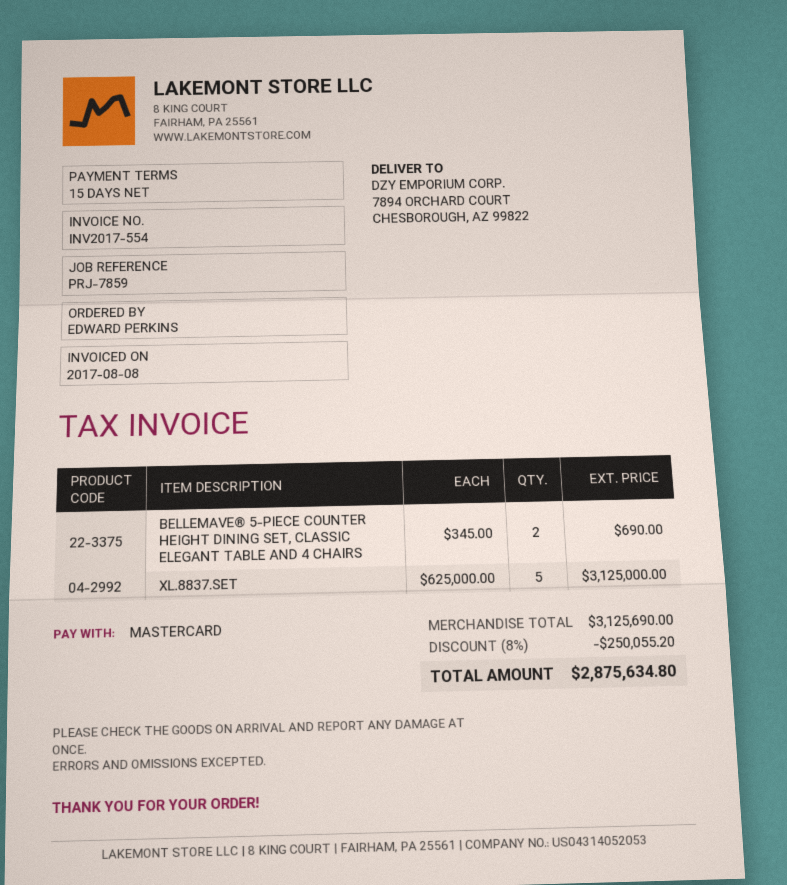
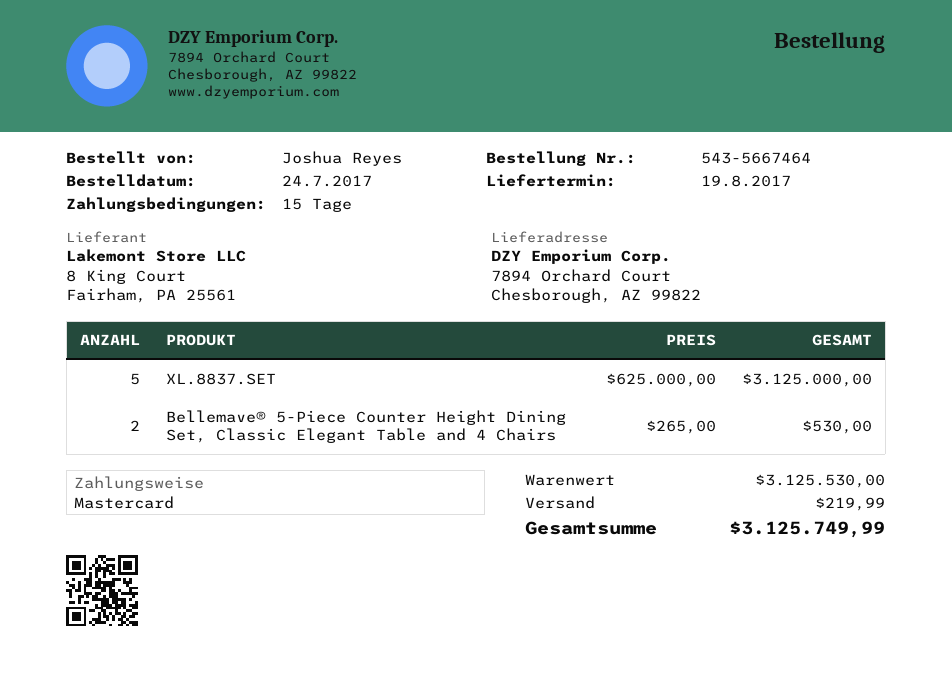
ordered by: EDWARD PERKINS -> Joshua Reyes
BELLEMAVE® 5-PIECE COUNTER HEIGHT DINING SET, CLASSIC ELEGANT TABLE AND 4 CHAIRS: 2 x 345.00 = 690.00 -> 2 x 265.00 = 530.00
subtotal: 3125690.00 -> 3125530.00
discount: 8% = 250055.20 -> none
shipping: none -> 219.99
total: 2875634.80 -> 3125749.99

